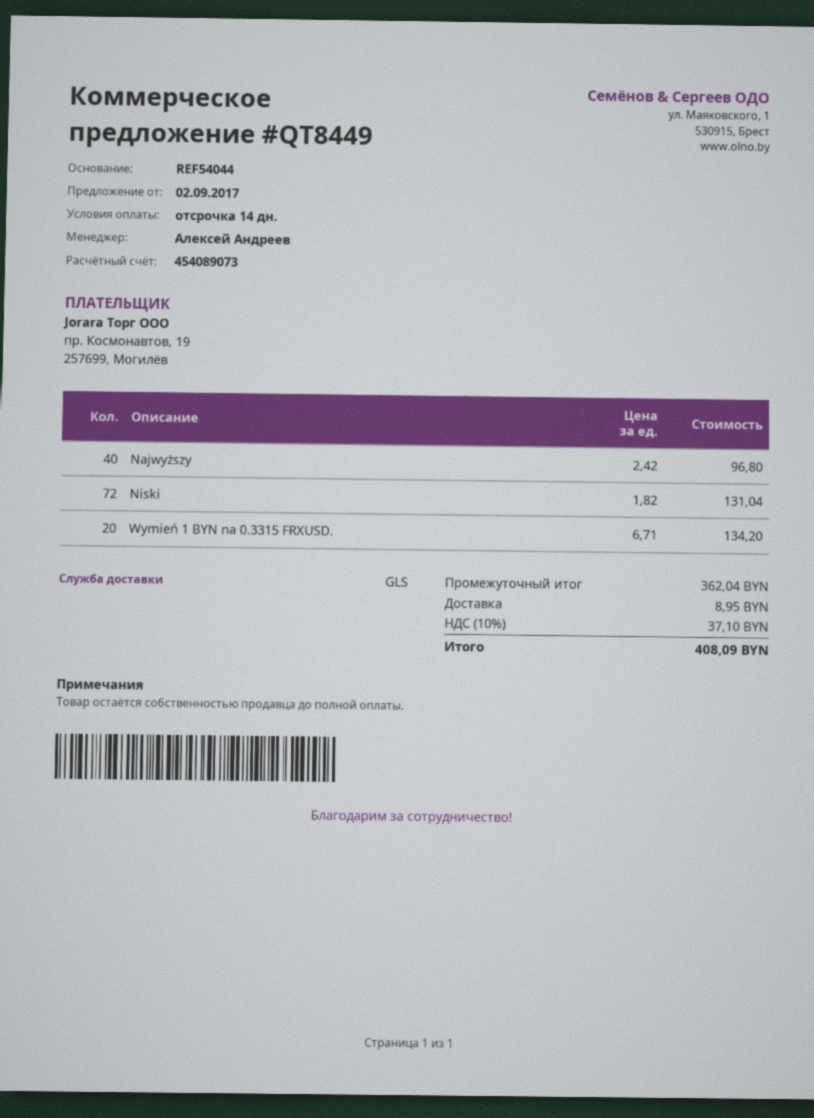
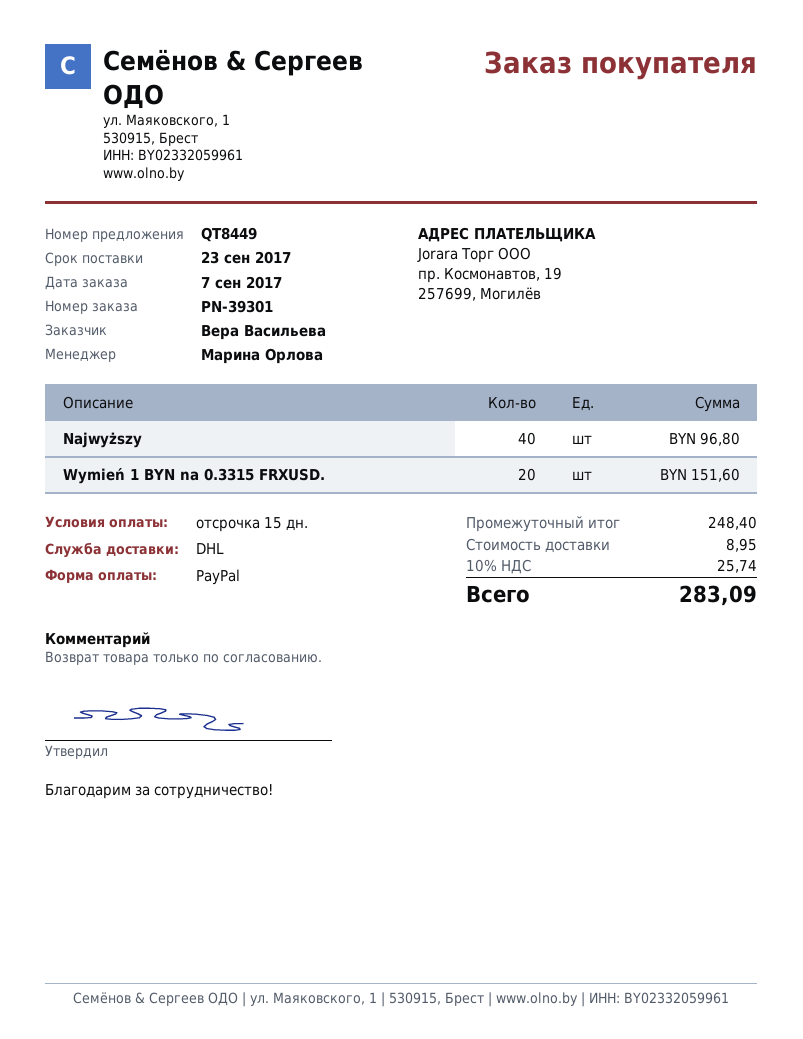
payment terms: 14 days -> 15 days
sales rep: Алексей Андреев -> Марина Орлова
shipping method: GLS -> DHL
Niski: 72 for 131.04 -> none
Wymień 1 BYN na 0.3315 FRXUSD.: 20 for 134.20 -> 20 for 151.60
subtotal: 362.04 -> 248.40
tax: 10% = 37.10 -> 10% = 25.74
total: 408.09 -> 283.09

